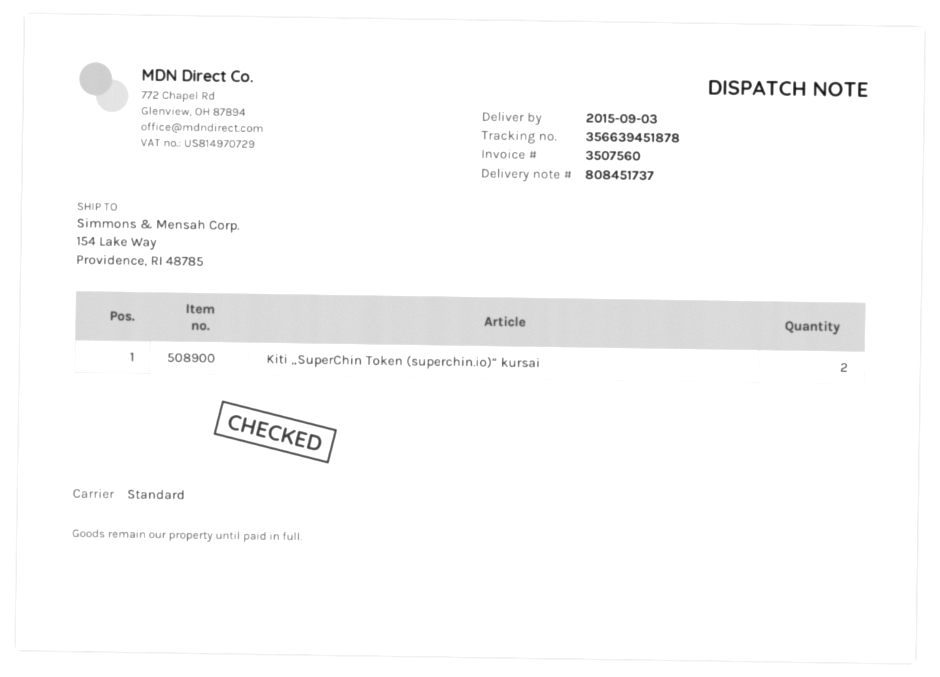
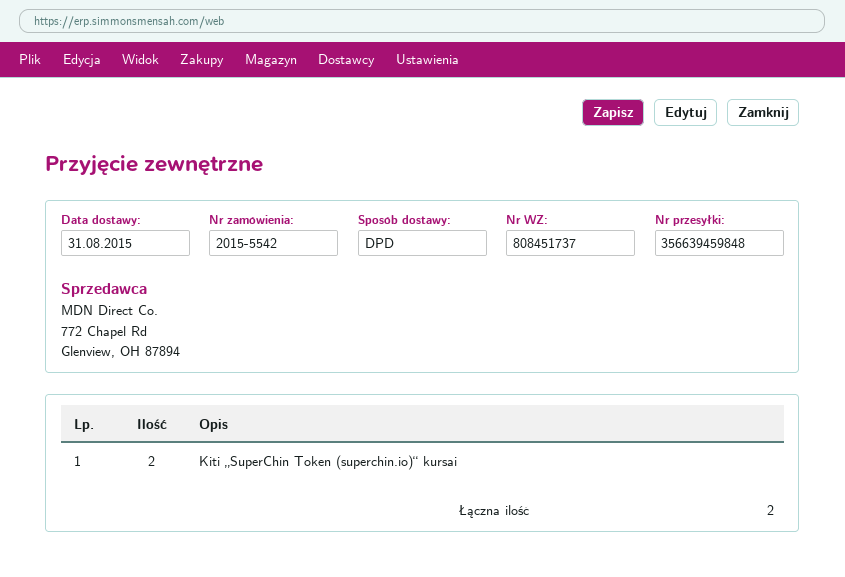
delivery date: 2015-09-03 -> 2015-08-31
shipping method: standard -> DPD
tracking number: 356639451878 -> 356639459848

